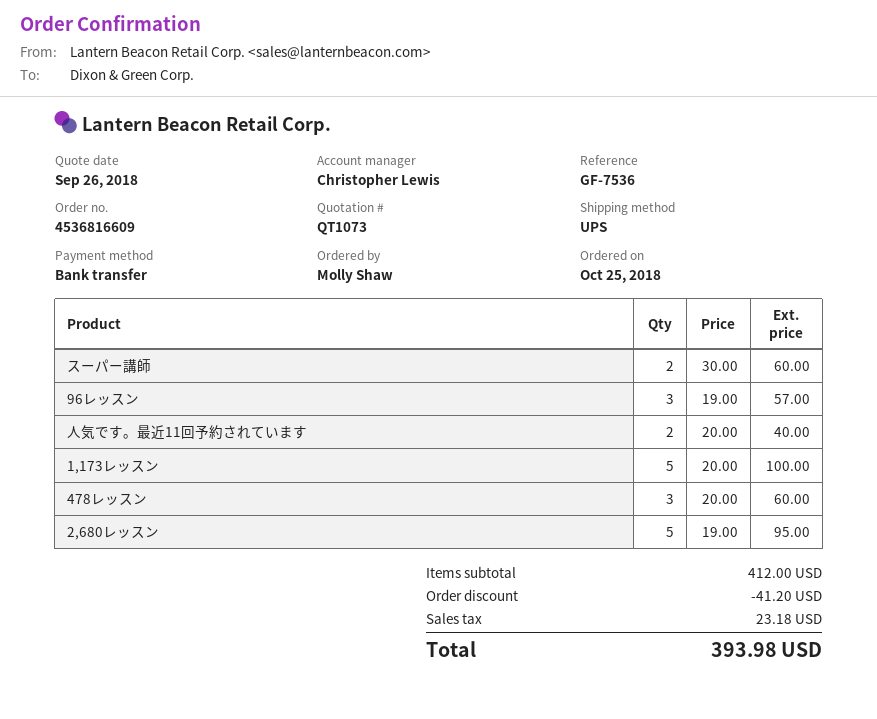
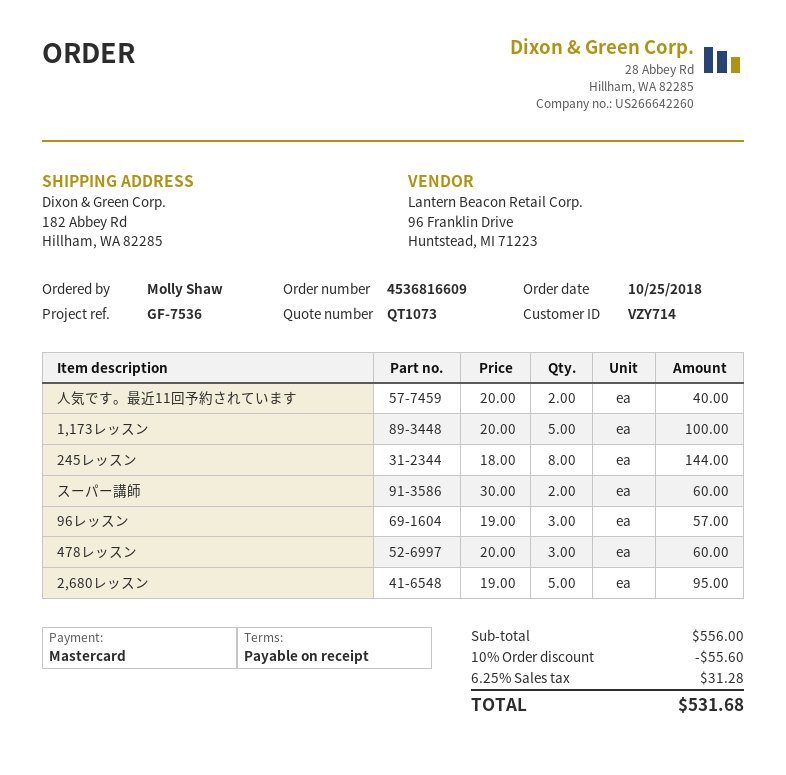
payment method: bank transfer -> Mastercard
245レッスン: none -> 8 x 18.00 = 144.00
subtotal: 412.00 -> 556.00
discount: 41.20 -> 55.60
tax: 23.18 -> 31.28
total: 393.98 -> 531.68

